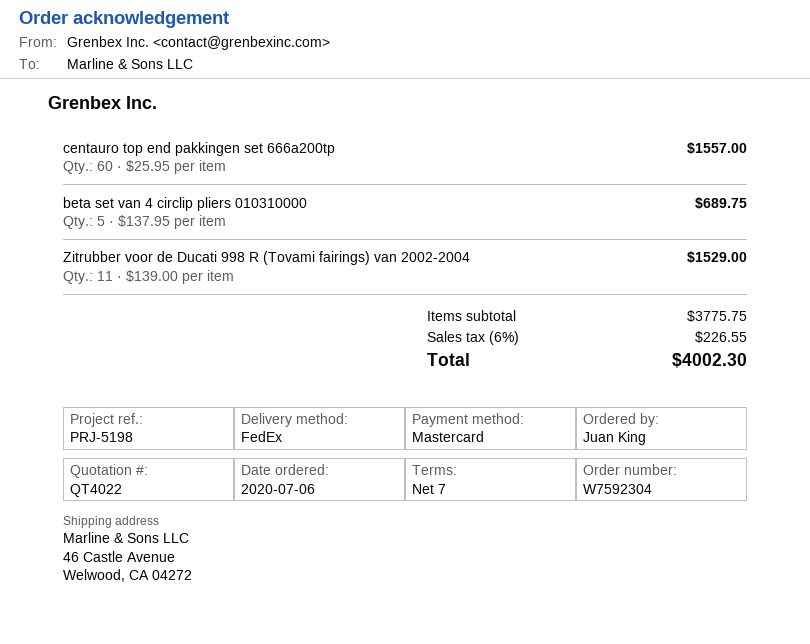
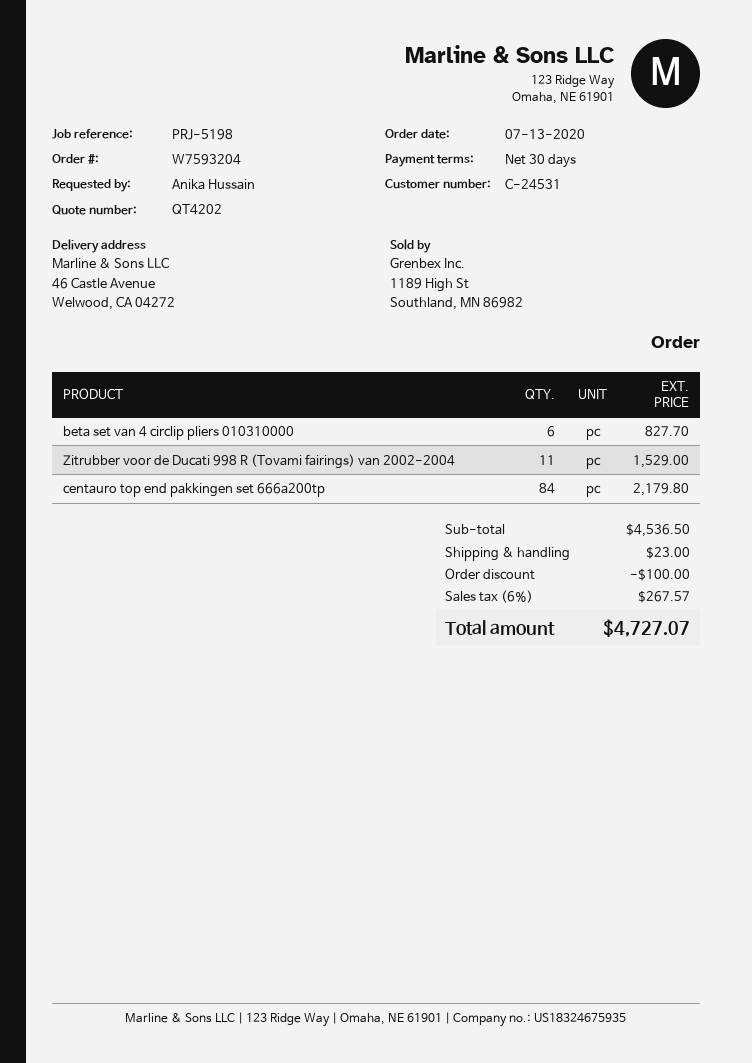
quote number: QT4022 -> QT4202
order number: W7592304 -> W7593204
order date: 2020-07-06 -> 2020-07-13
payment terms: 7 days -> 30 days
ordered by: Juan King -> Anika Hussain
centauro top end pakkingen set 666a200tp: 60 for 1557.00 -> 84 for 2179.80
beta set van 4 circlip pliers 010310000: 5 for 689.75 -> 6 for 827.70
subtotal: 3775.75 -> 4536.50
discount: none -> 100.00
shipping: none -> 23.00
tax: 6% = 226.55 -> 6% = 267.57
total: 4002.30 -> 4727.07

